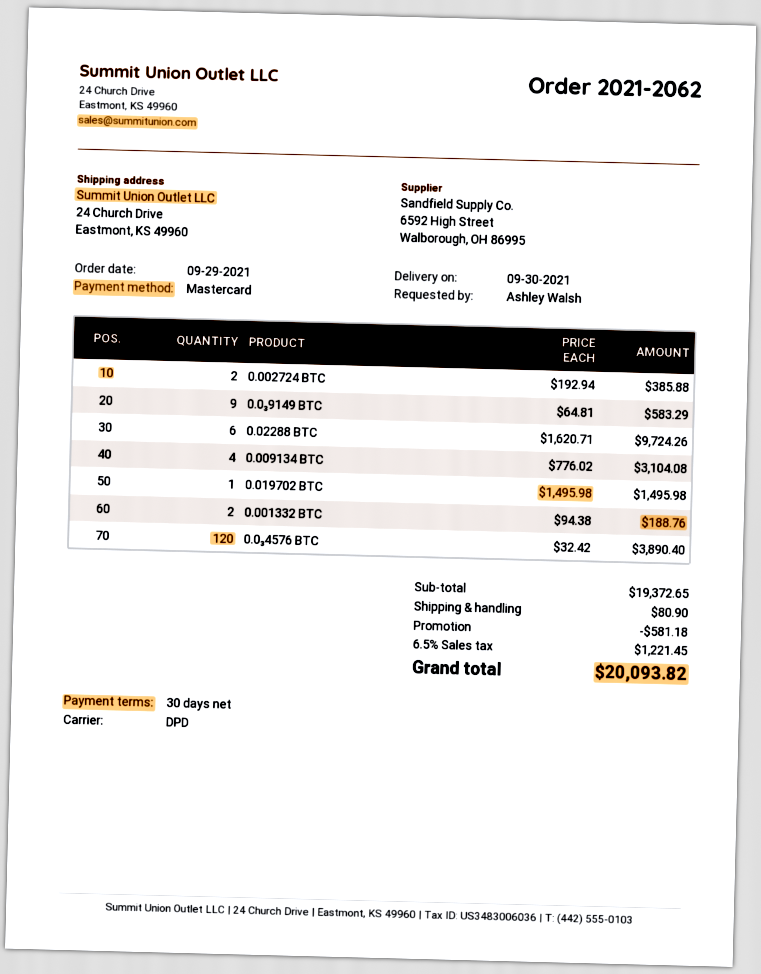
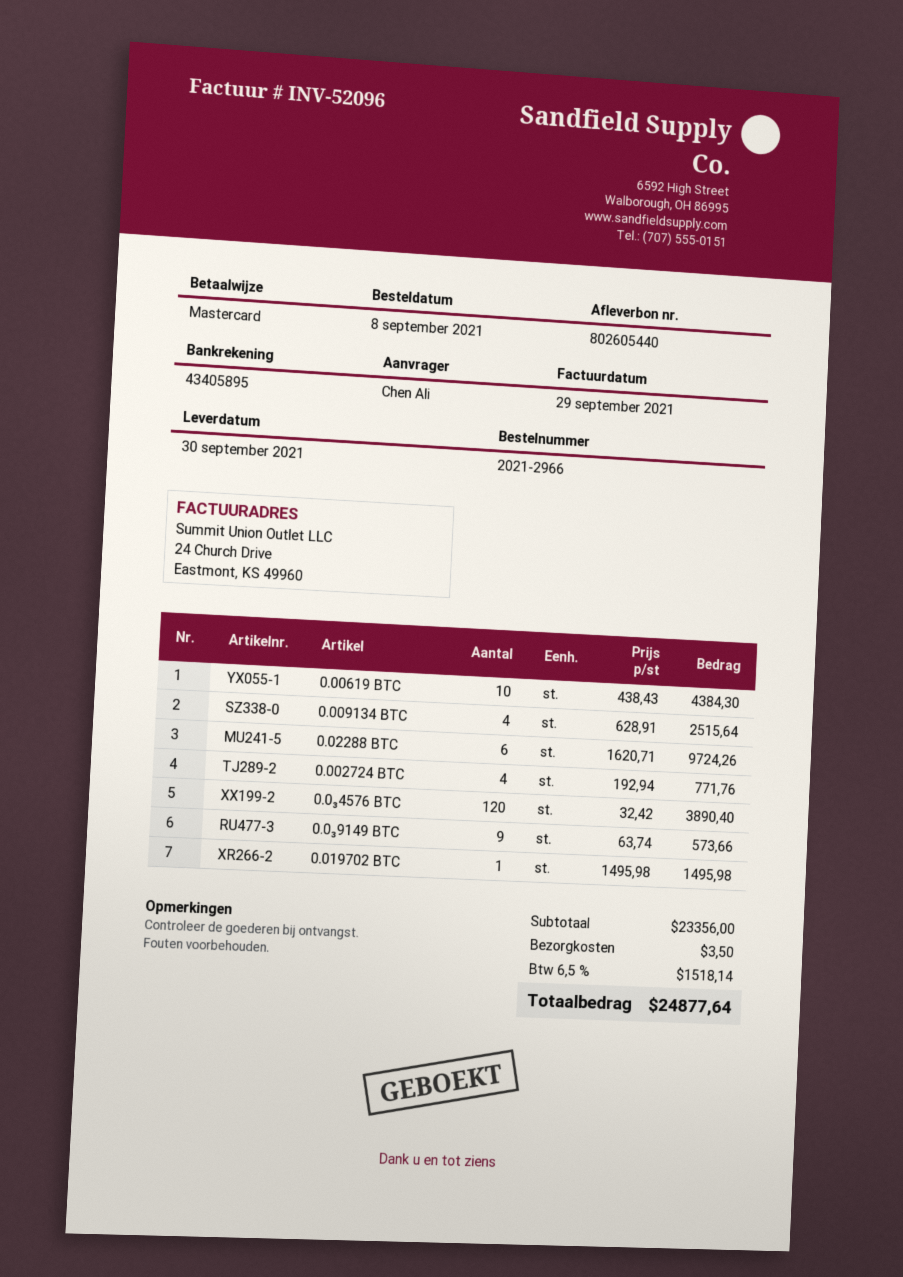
order number: 2021-2062 -> 2021-2966
order date: 2021-09-29 -> 2021-09-08
ordered by: Ashley Walsh -> Chen Ali
0.002724 BTC: 2 x 192.94 = 385.88 -> 4 x 192.94 = 771.76
0.0₃9149 BTC: 9 x 64.81 = 583.29 -> 9 x 63.74 = 573.66
0.009134 BTC: 4 x 776.02 = 3104.08 -> 4 x 628.91 = 2515.64
0.001332 BTC: 2 x 94.38 = 188.76 -> none
0.00619 BTC: none -> 10 x 438.43 = 4384.30
subtotal: 19372.65 -> 23356.00
discount: 581.18 -> none
shipping: 80.90 -> 3.50
tax: 6.5% = 1221.45 -> 6.5% = 1518.14
total: 20093.82 -> 24877.64

